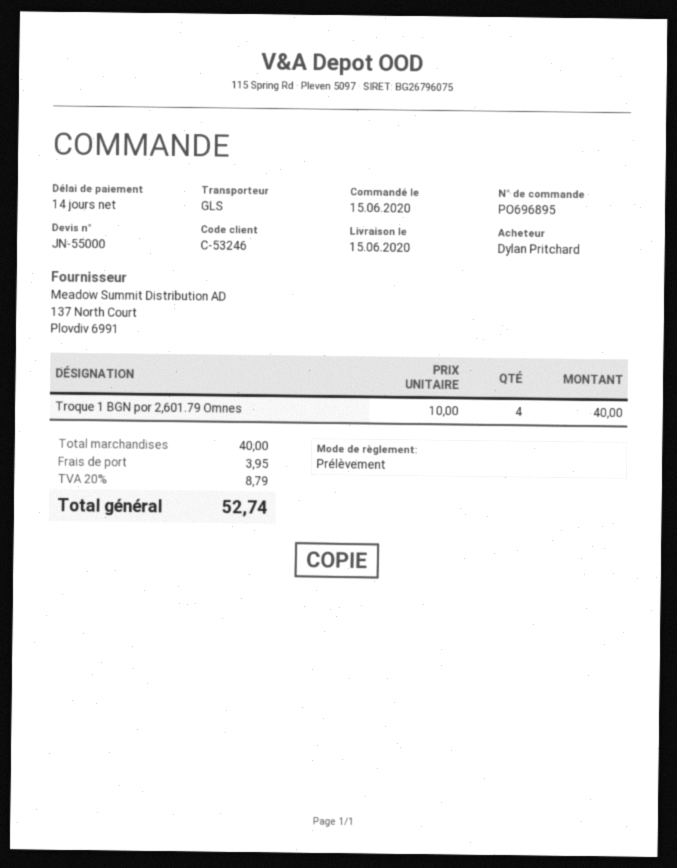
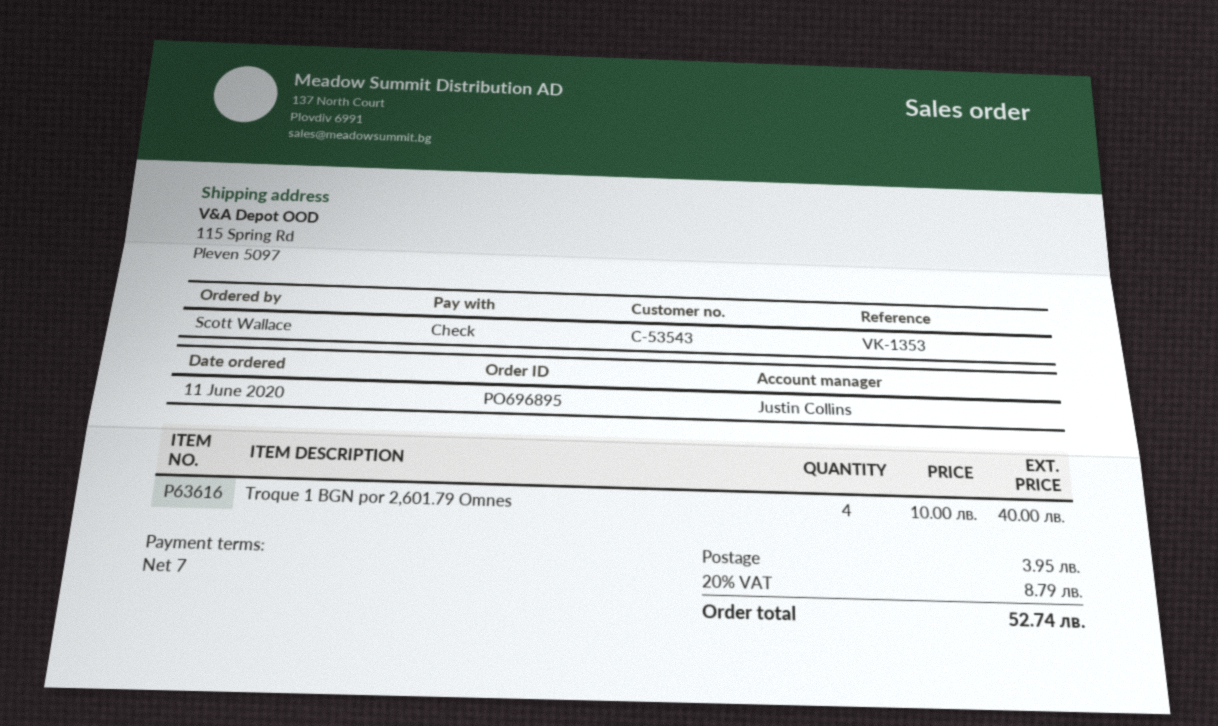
order date: 2020-06-15 -> 2020-06-11
payment terms: 14 days -> 7 days
customer number: C-53246 -> C-53543
ordered by: Dylan Pritchard -> Scott Wallace
payment method: direct debit -> cheque

